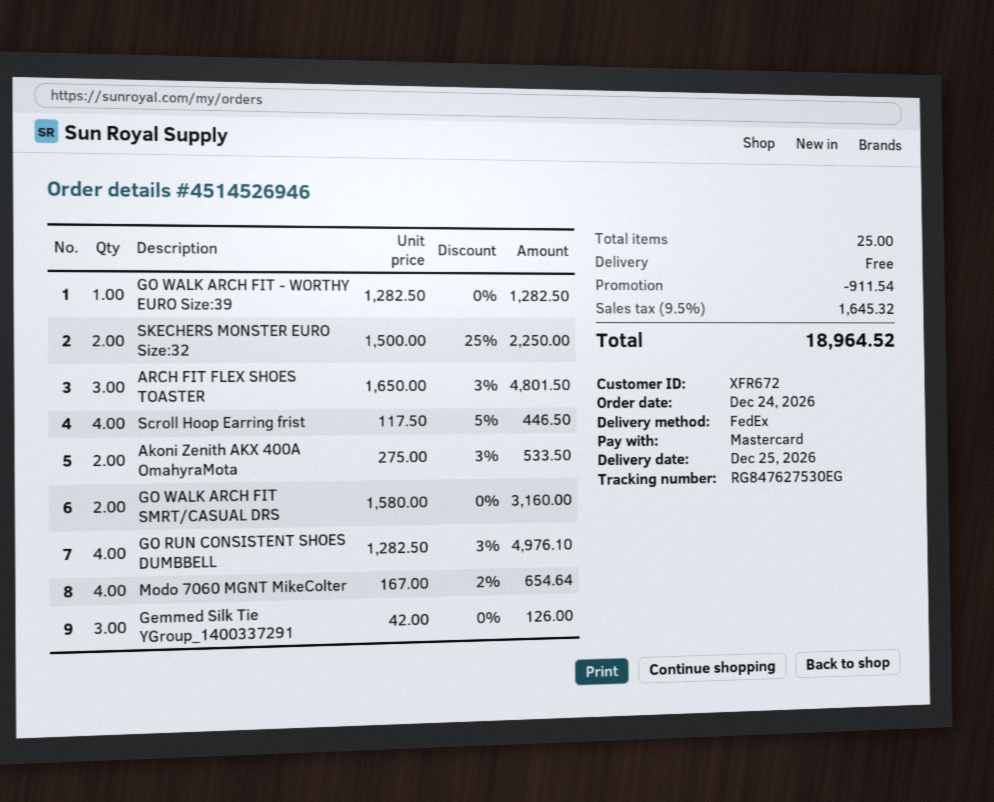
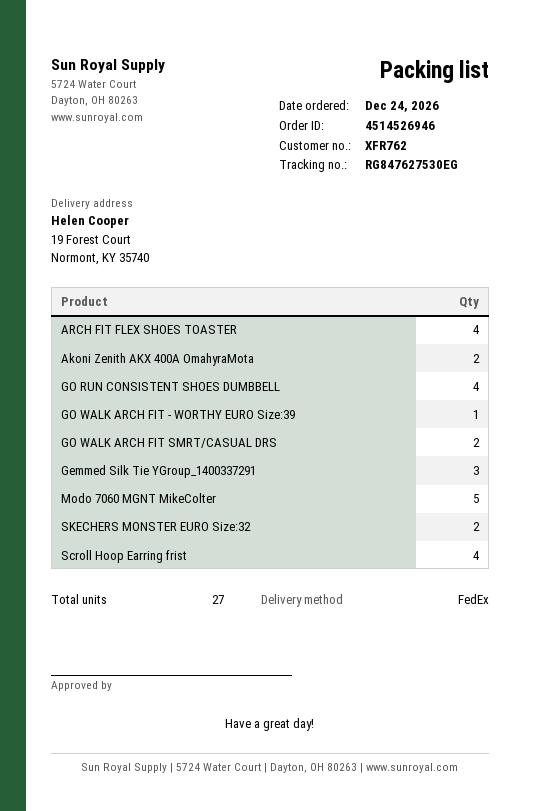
customer number: XFR672 -> XFR762
ARCH FIT FLEX SHOES TOASTER: 3 -> 4
Modo 7060 MGNT MikeColter: 4 -> 5
total quantity: 25 -> 27

